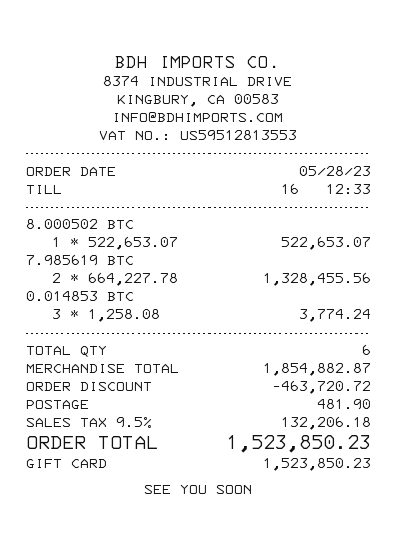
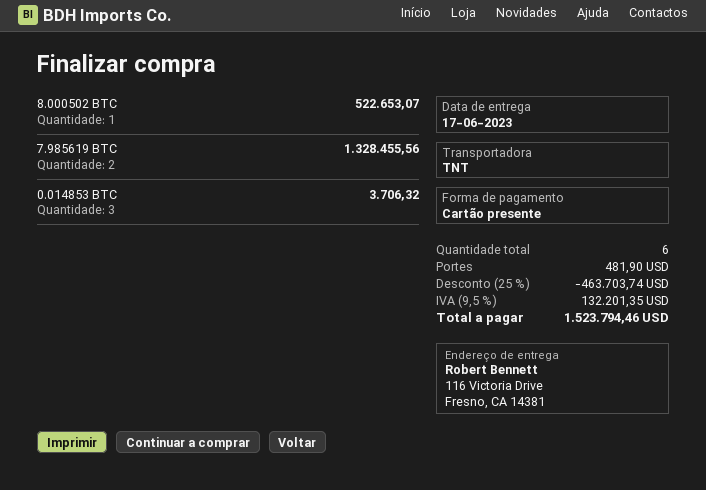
0.014853 BTC: 3 for 3774.24 -> 3 for 3706.32
discount: 463720.72 -> 463703.74
tax: 9.5% = 132206.18 -> 9.5% = 132201.35
total: 1523850.23 -> 1523794.46

